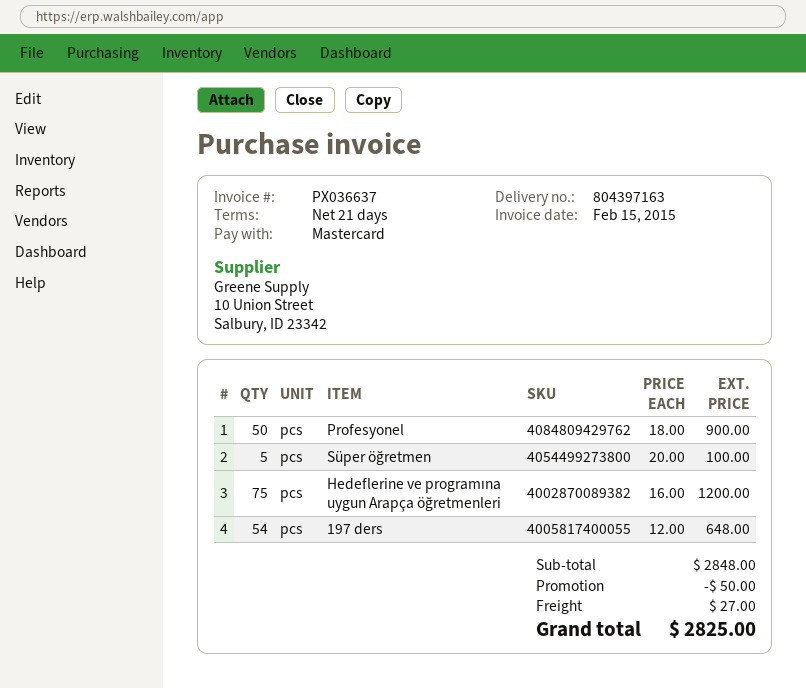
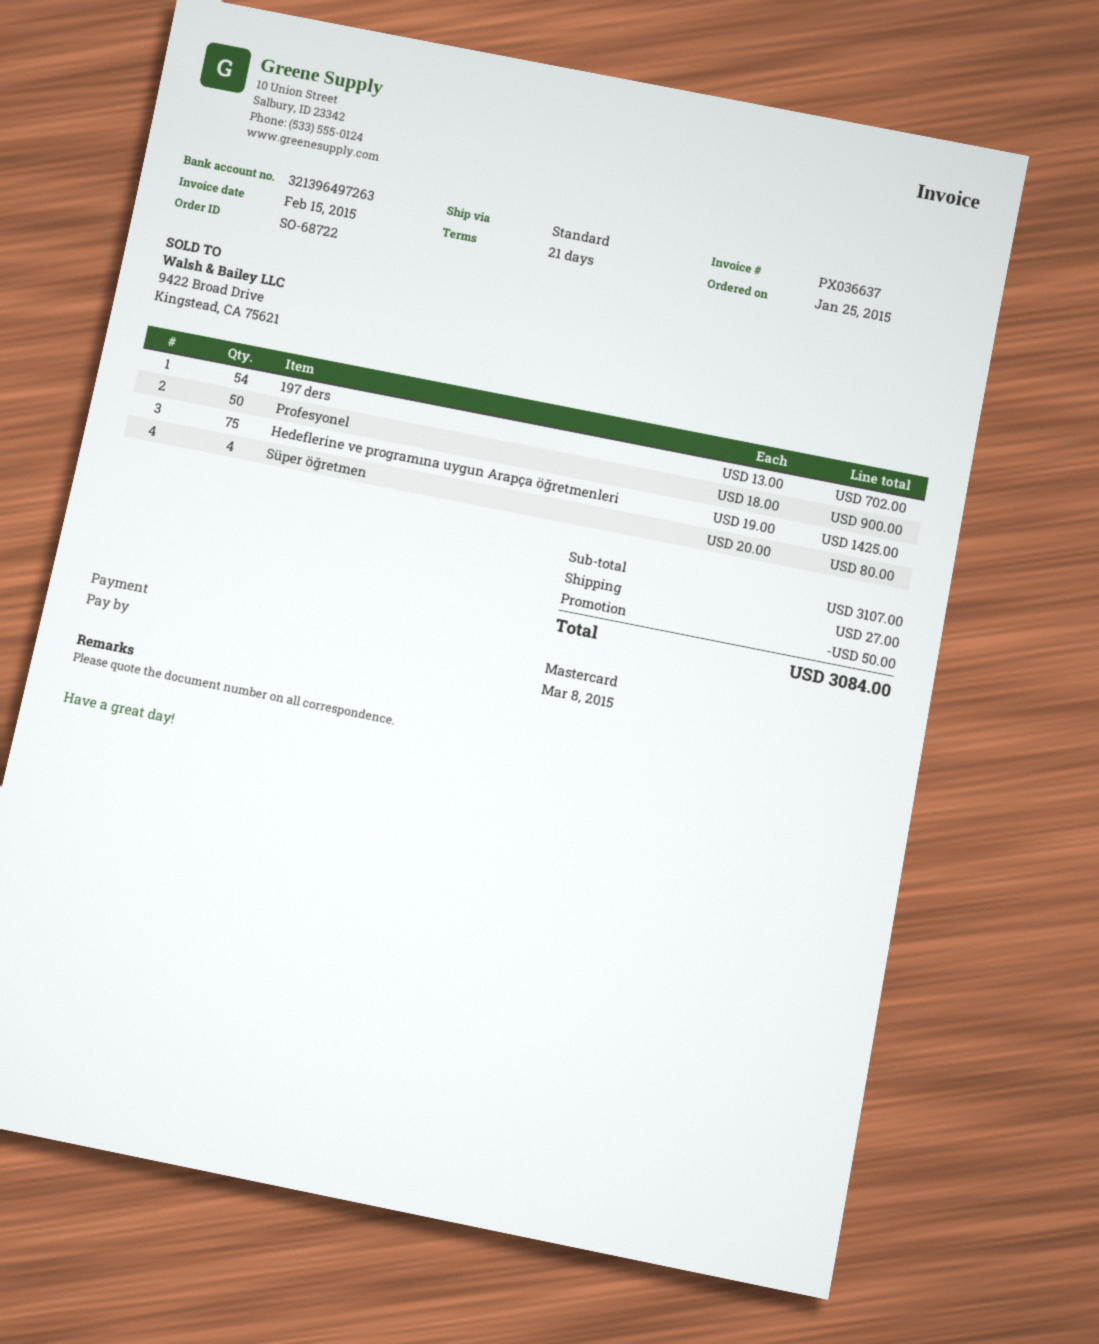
Süper öğretmen: 5 x 20.00 = 100.00 -> 4 x 20.00 = 80.00
Hedeflerine ve programına uygun Arapça öğretmenleri: 75 x 16.00 = 1200.00 -> 75 x 19.00 = 1425.00
197 ders: 54 x 12.00 = 648.00 -> 54 x 13.00 = 702.00
subtotal: 2848.00 -> 3107.00
total: 2825.00 -> 3084.00

